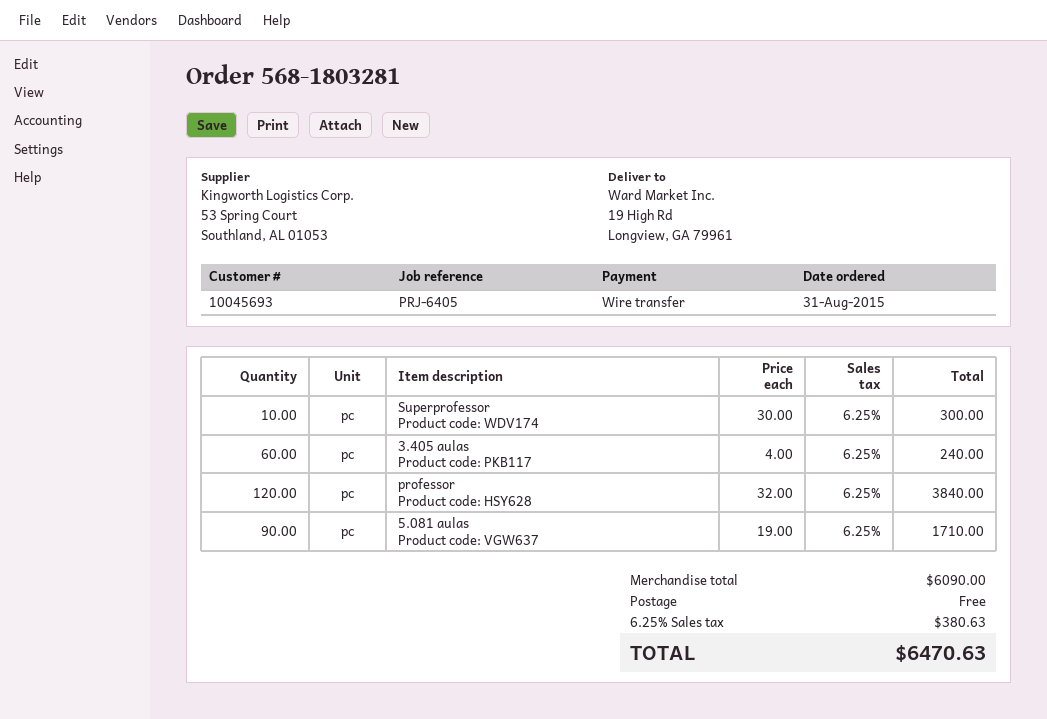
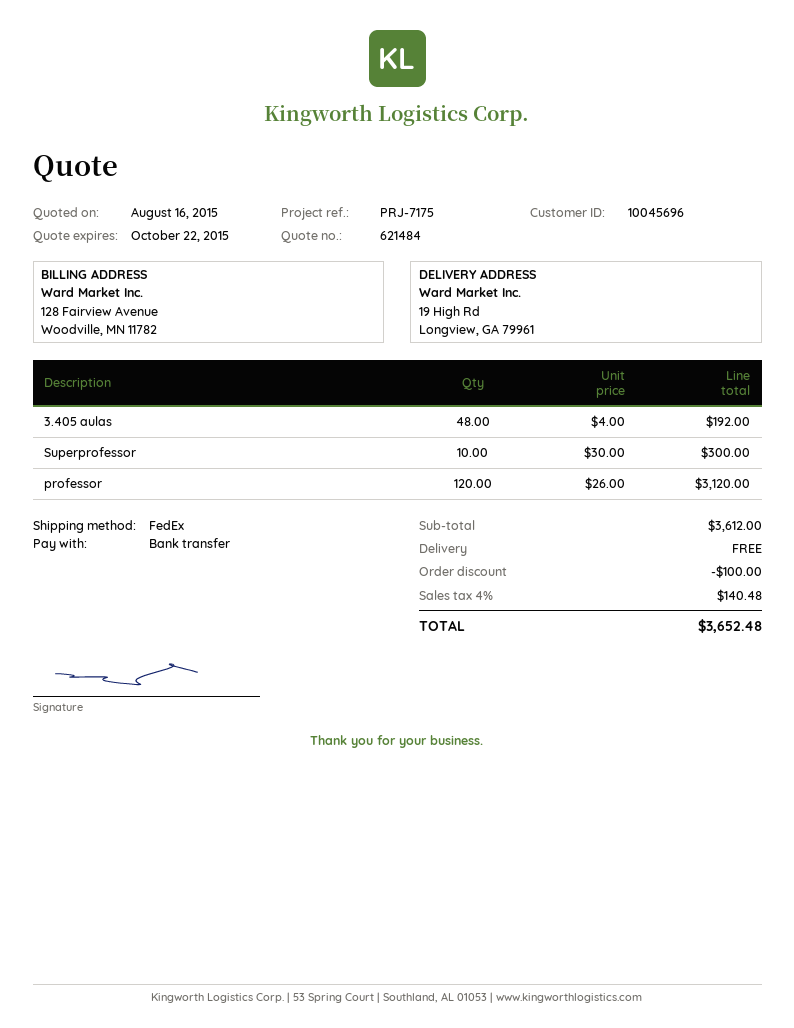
customer number: 10045693 -> 10045696
reference: PRJ-6405 -> PRJ-7175
3.405 aulas: 60 x 4.00 = 240.00 -> 48 x 4.00 = 192.00
professor: 120 x 32.00 = 3840.00 -> 120 x 26.00 = 3120.00
5.081 aulas: 90 x 19.00 = 1710.00 -> none
subtotal: 6090.00 -> 3612.00
discount: none -> 100.00
tax: 6.25% = 380.63 -> 4% = 140.48
total: 6470.63 -> 3652.48

